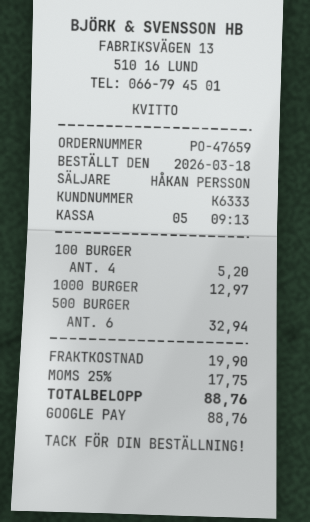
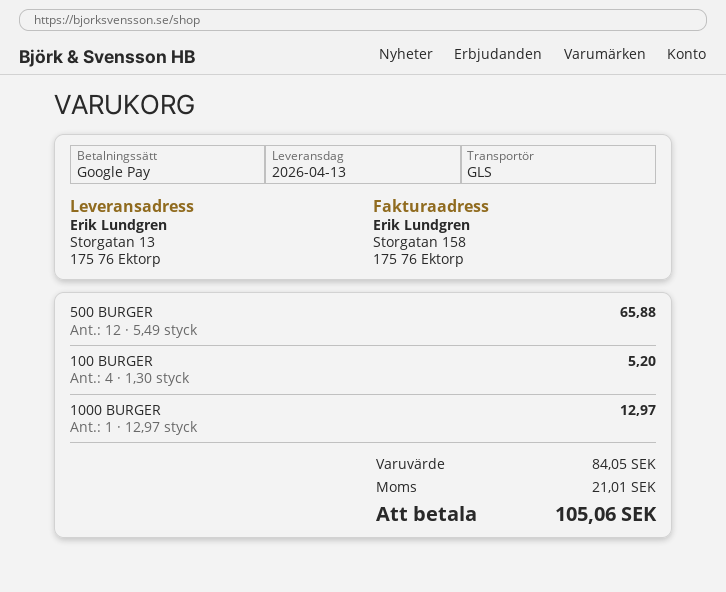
500 BURGER: 6 for 32.94 -> 12 for 65.88
shipping: 19.90 -> none
tax: 17.75 -> 21.01
total: 88.76 -> 105.06

